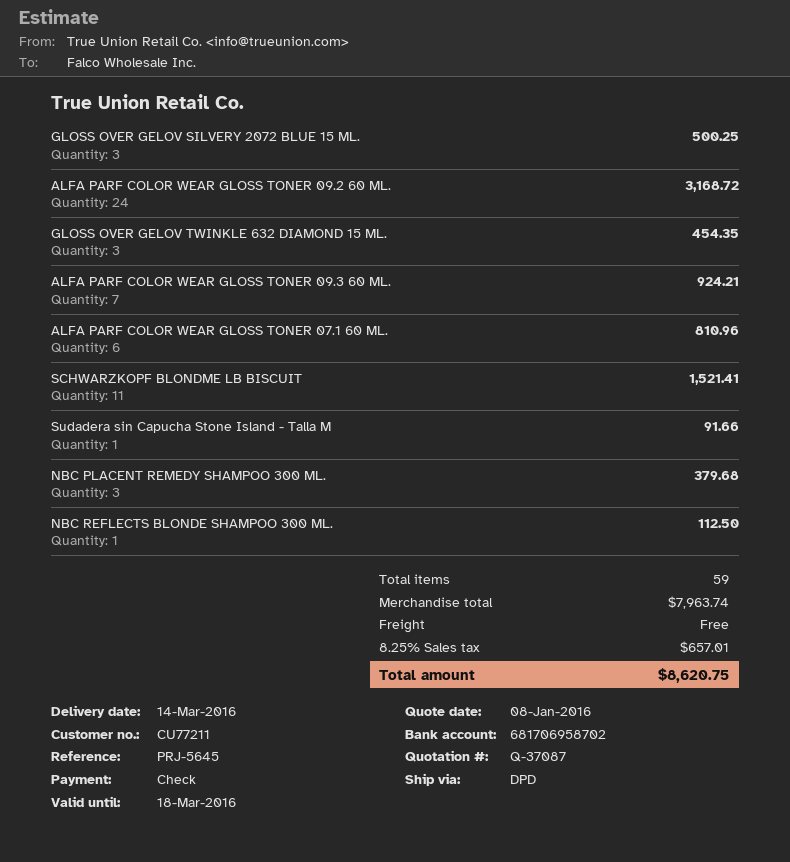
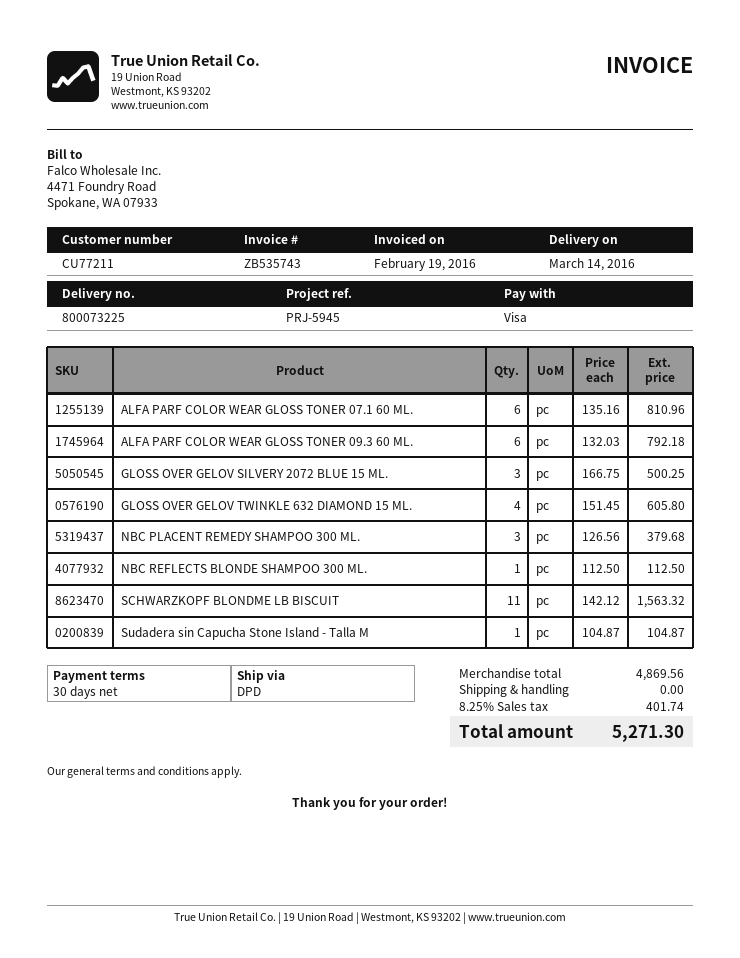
reference: PRJ-5645 -> PRJ-5945
payment method: cheque -> Visa
ALFA PARF COLOR WEAR GLOSS TONER 09.2 60 ML.: 24 for 3168.72 -> none
GLOSS OVER GELOV TWINKLE 632 DIAMOND 15 ML.: 3 for 454.35 -> 4 for 605.80
ALFA PARF COLOR WEAR GLOSS TONER 09.3 60 ML.: 7 for 924.21 -> 6 for 792.18
SCHWARZKOPF BLONDME LB BISCUIT: 11 for 1521.41 -> 11 for 1563.32
Sudadera sin Capucha Stone Island - Talla M: 1 for 91.66 -> 1 for 104.87
subtotal: 7963.74 -> 4869.56
tax: 8.25% = 657.01 -> 8.25% = 401.74
total: 8620.75 -> 5271.30

